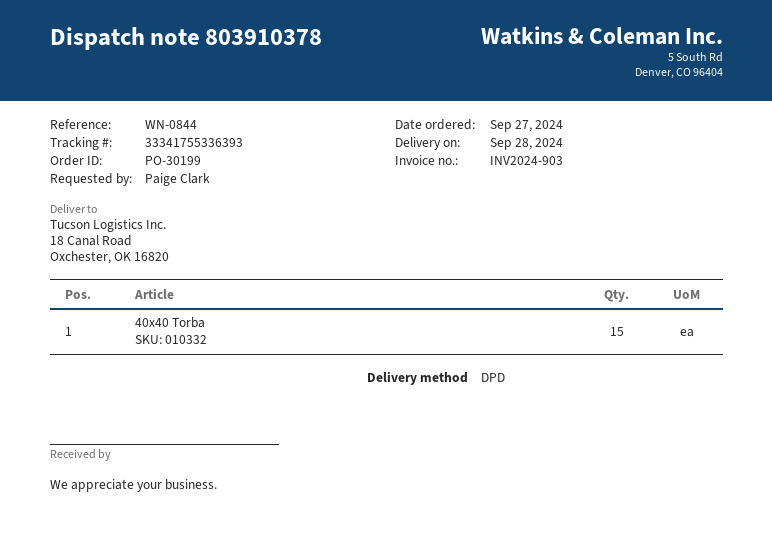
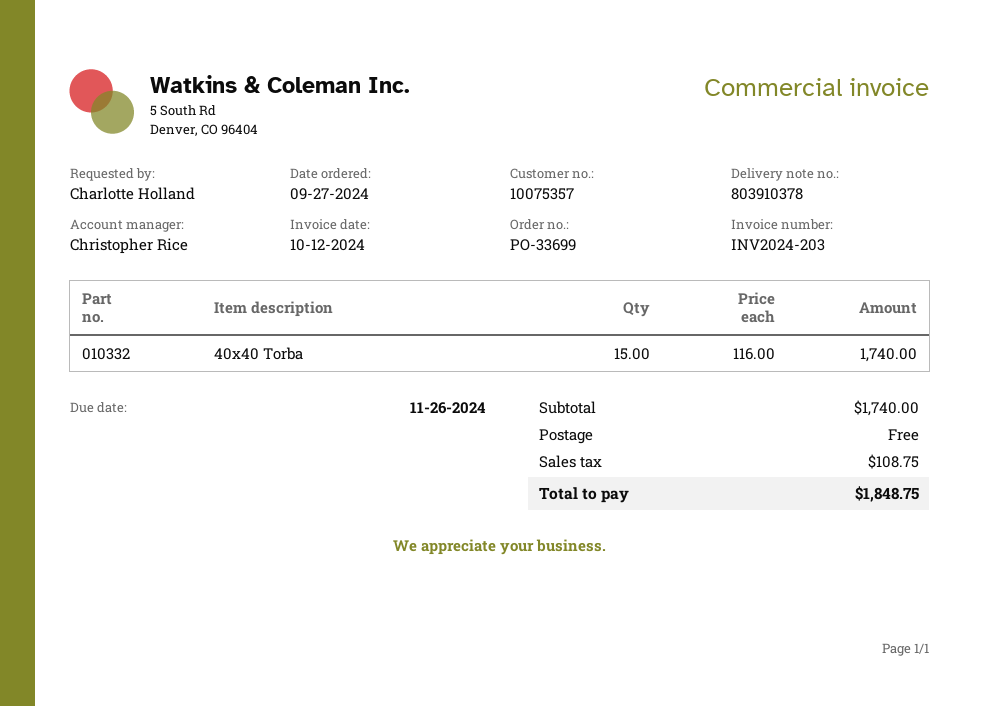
order number: PO-30199 -> PO-33699
invoice number: INV2024-903 -> INV2024-203
ordered by: Paige Clark -> Charlotte Holland

